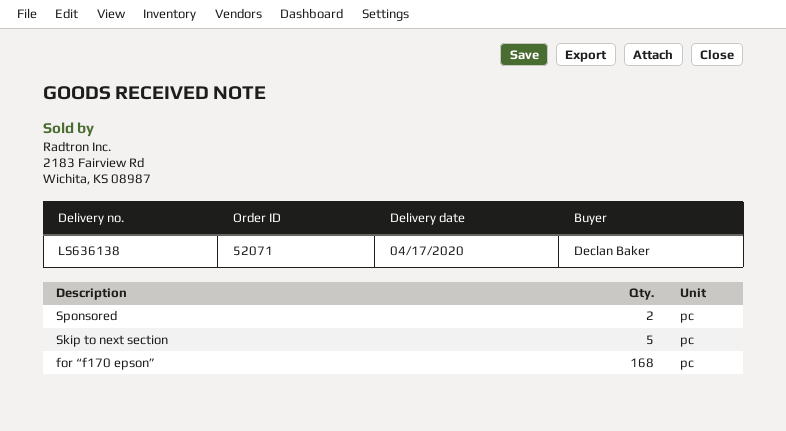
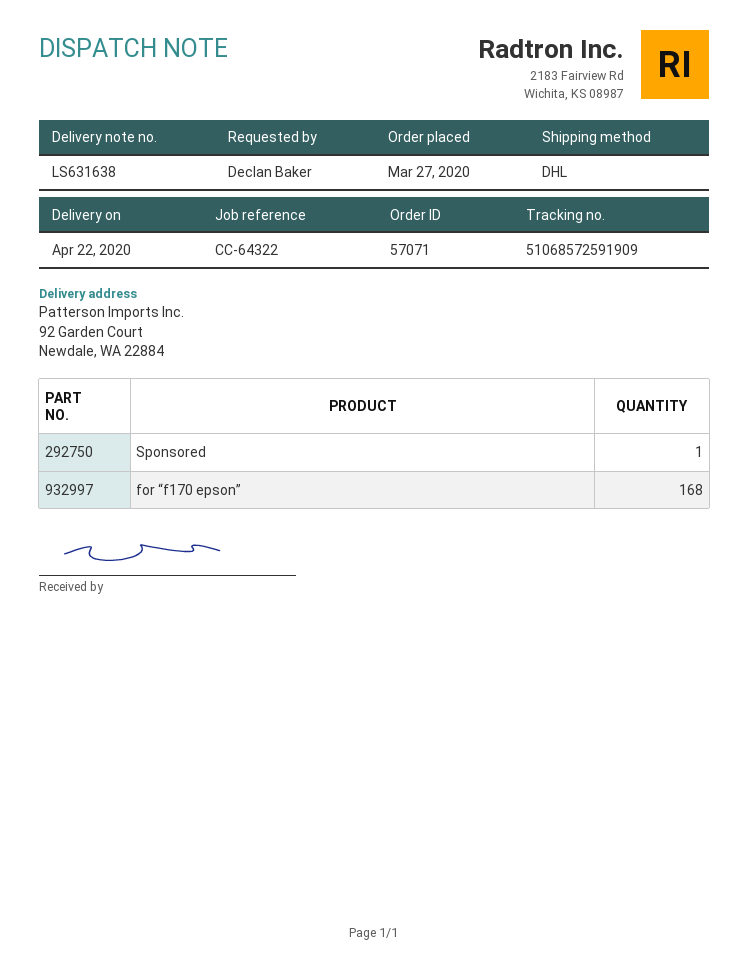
order number: 52071 -> 57071
delivery note number: LS636138 -> LS631638
delivery date: 2020-04-17 -> 2020-04-22
Sponsored: 2 -> 1
Skip to next section: 5 -> none

